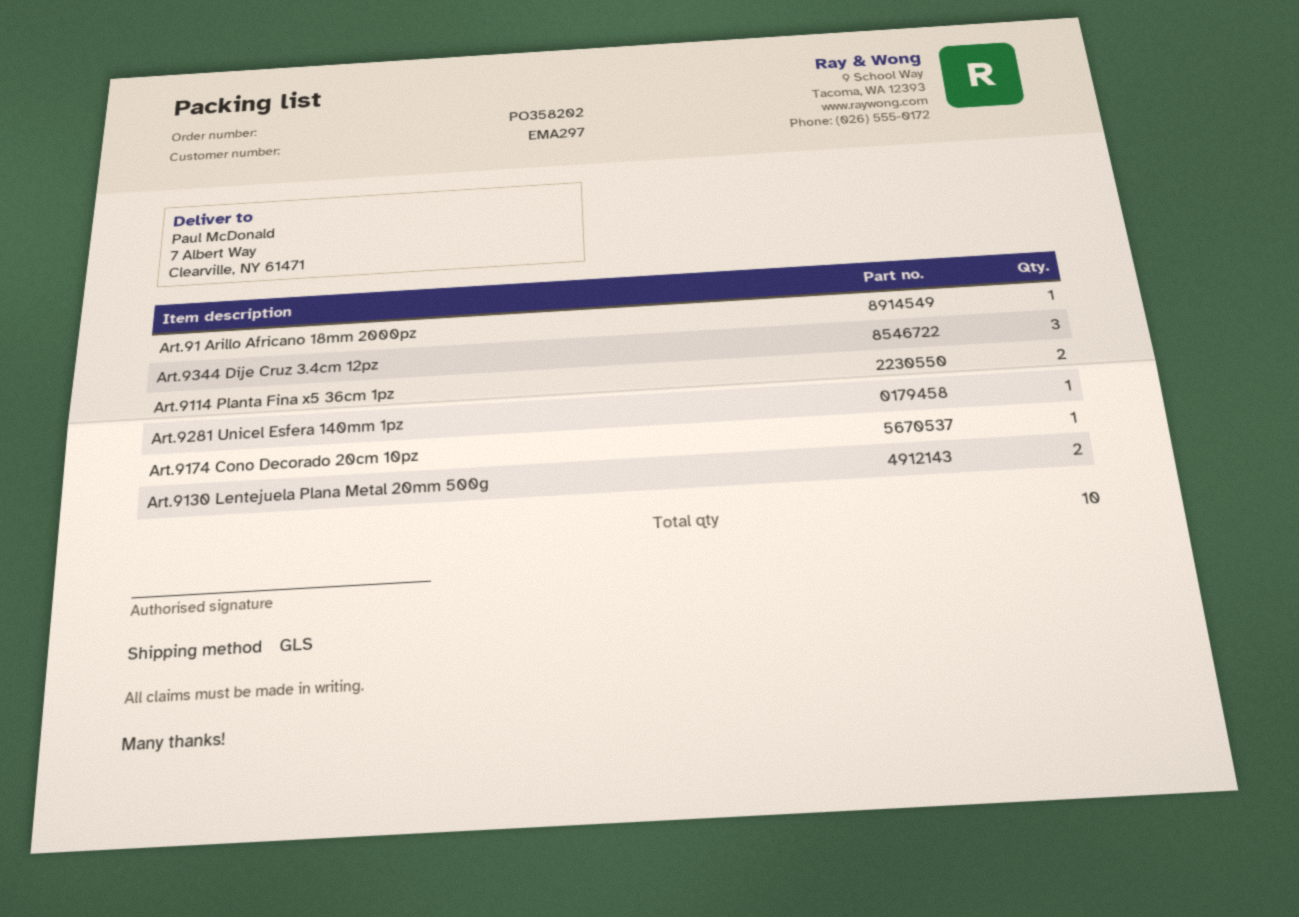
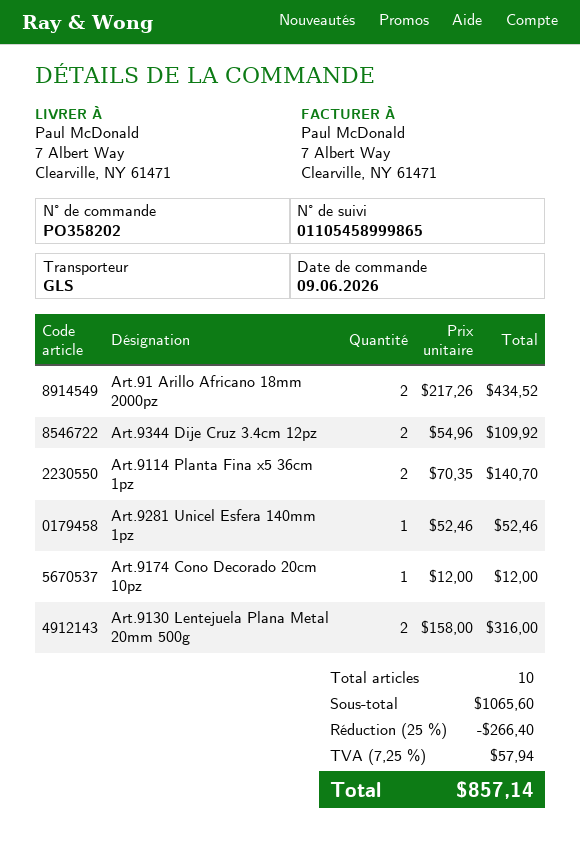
Art.91 Arillo Africano 18mm 2000pz: 1 -> 2
Art.9344 Dije Cruz 3.4cm 12pz: 3 -> 2

